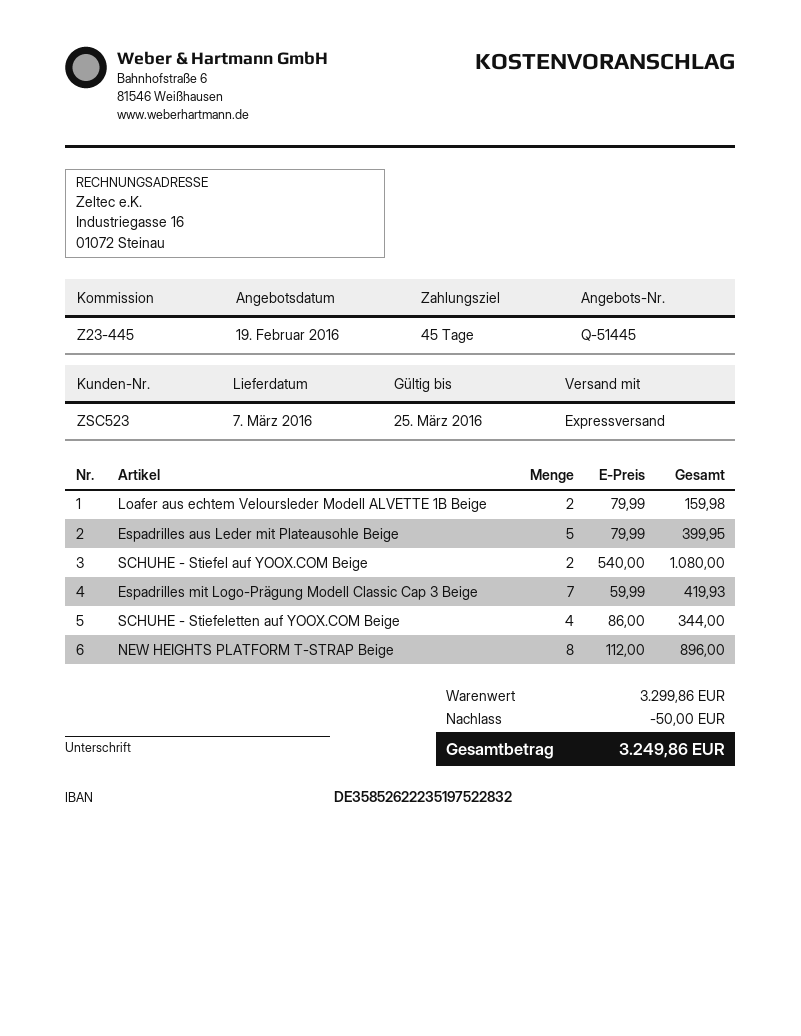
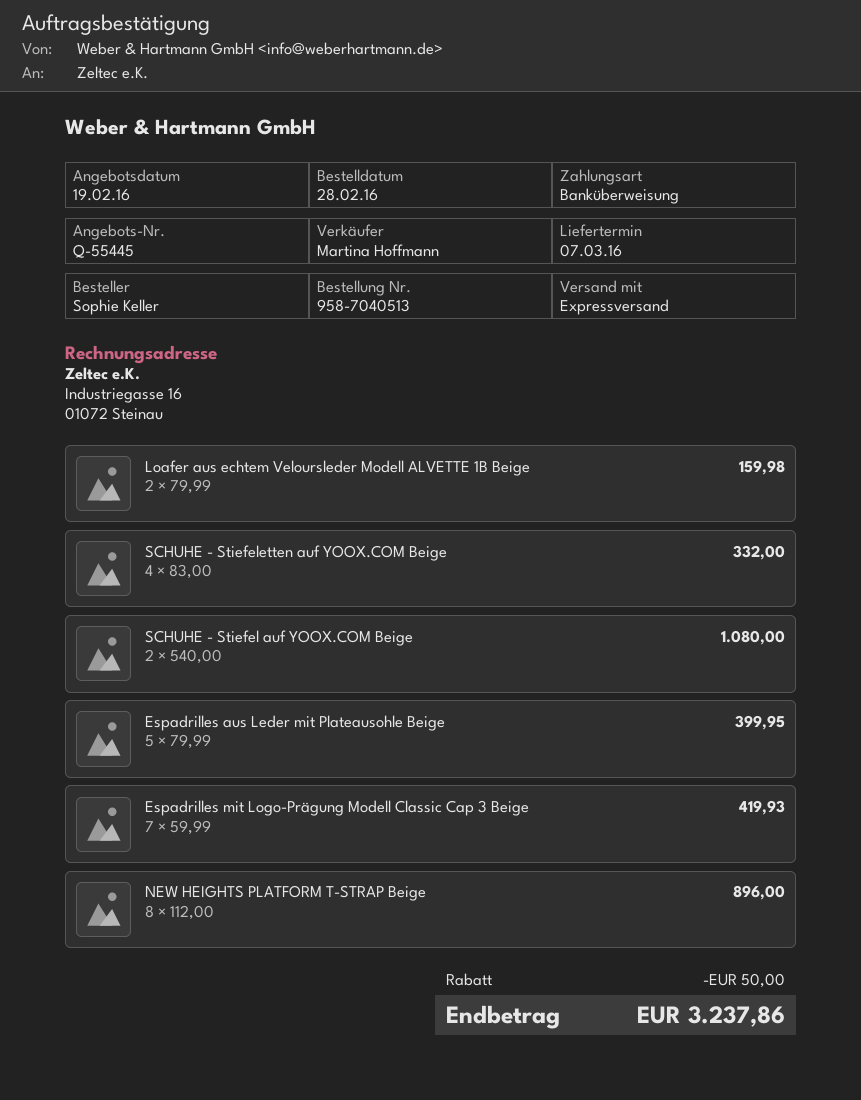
quote number: Q-51445 -> Q-55445
SCHUHE - Stiefeletten auf YOOX.COM Beige: 4 x 86.00 = 344.00 -> 4 x 83.00 = 332.00
total: 3249.86 -> 3237.86

